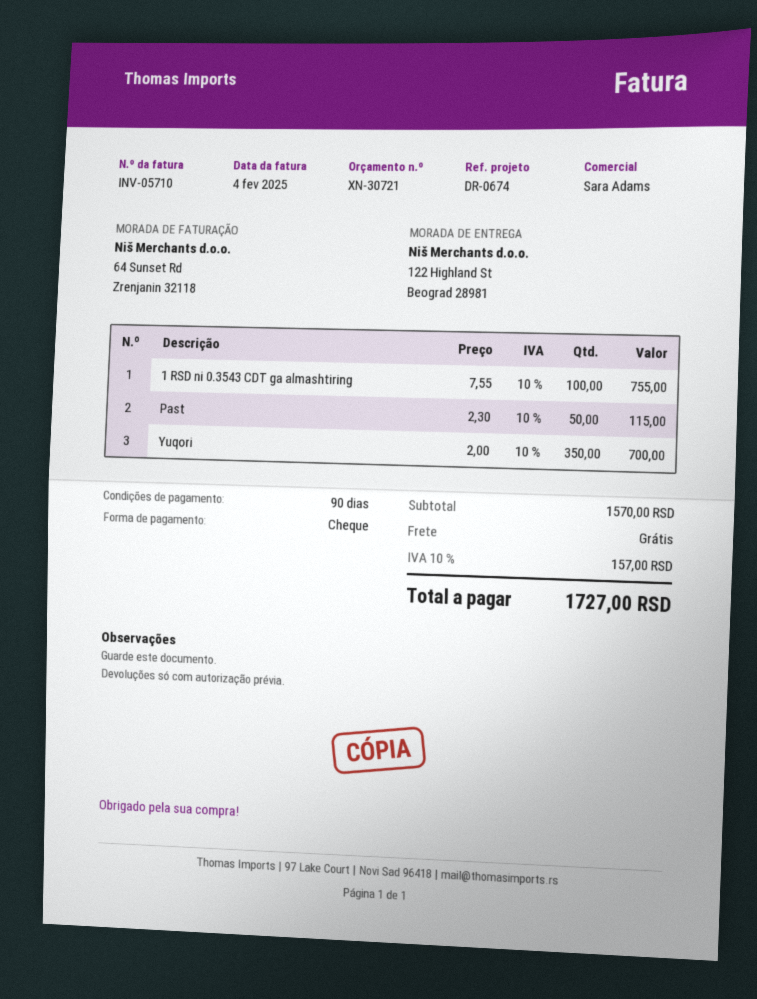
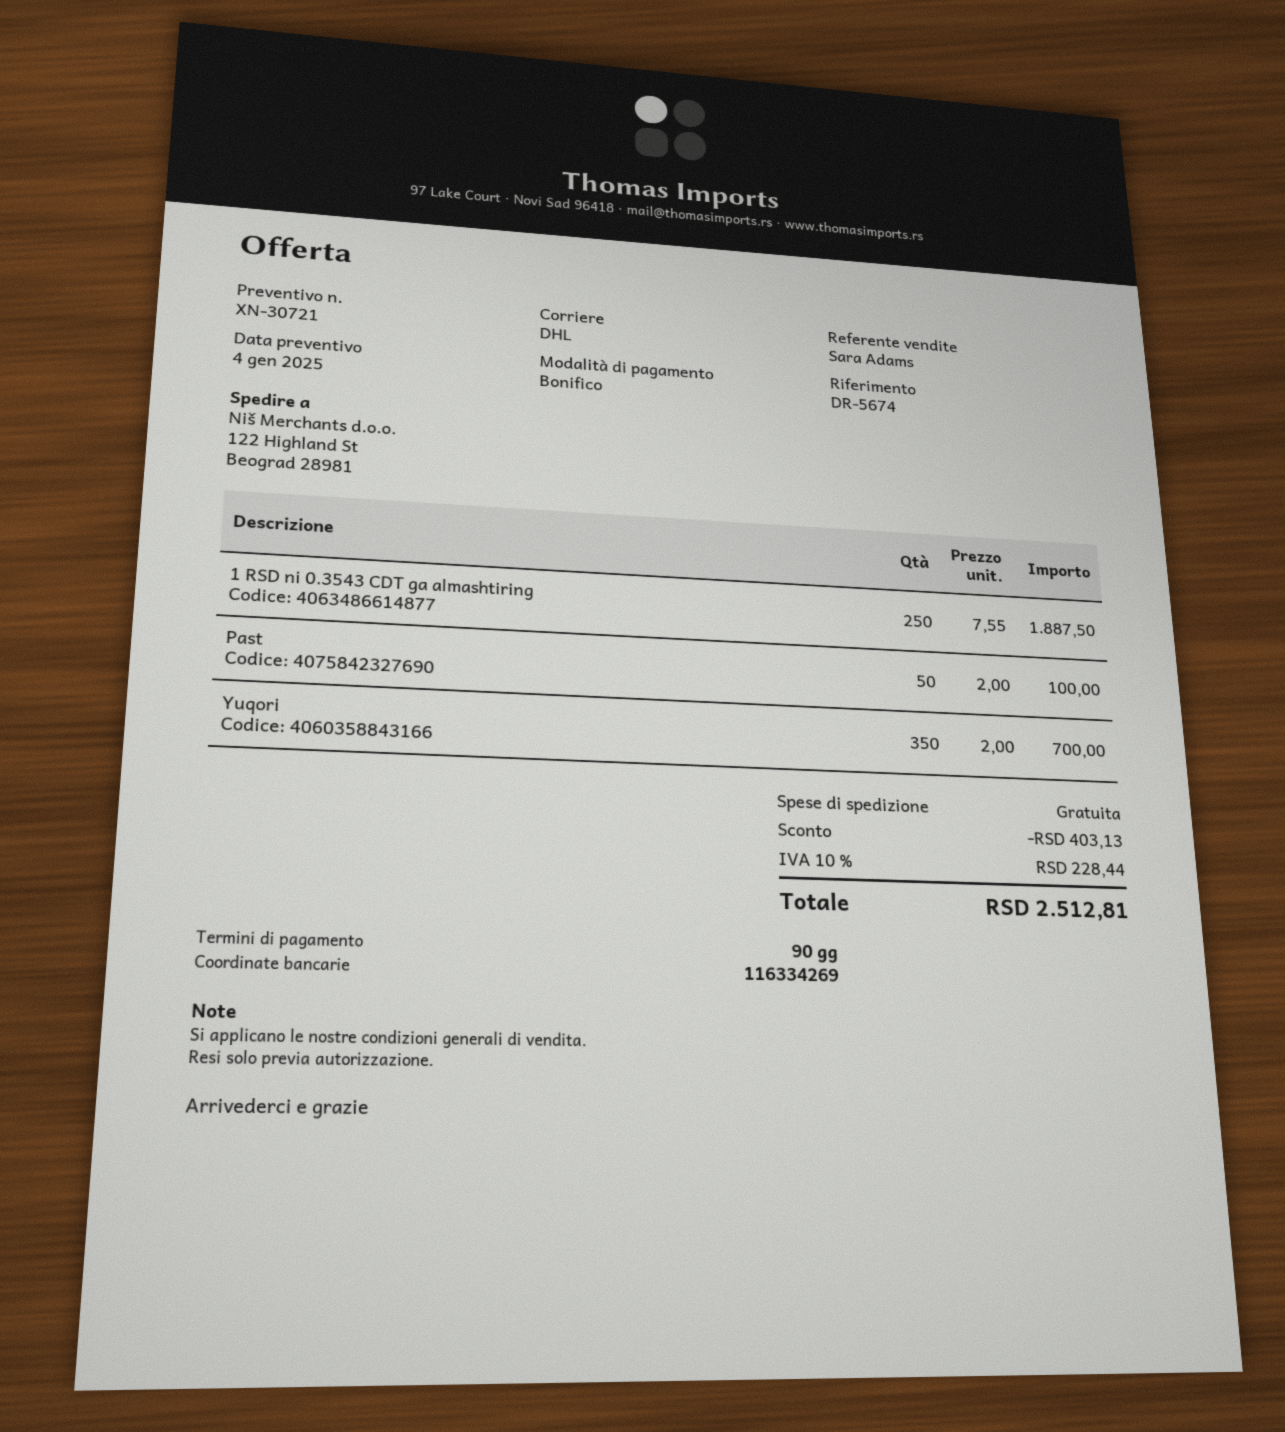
reference: DR-0674 -> DR-5674
payment method: cheque -> bank transfer
1 RSD ni 0.3543 CDT ga almashtiring: 100 x 7.55 = 755.00 -> 250 x 7.55 = 1887.50
Past: 50 x 2.30 = 115.00 -> 50 x 2.00 = 100.00
discount: none -> 403.13
tax: 10% = 157.00 -> 10% = 228.44
total: 1727.00 -> 2512.81

